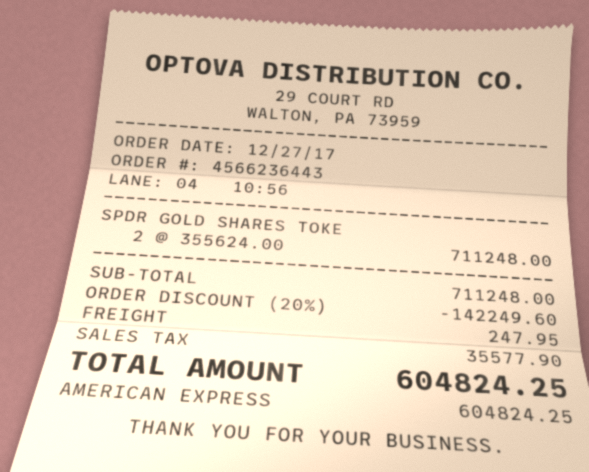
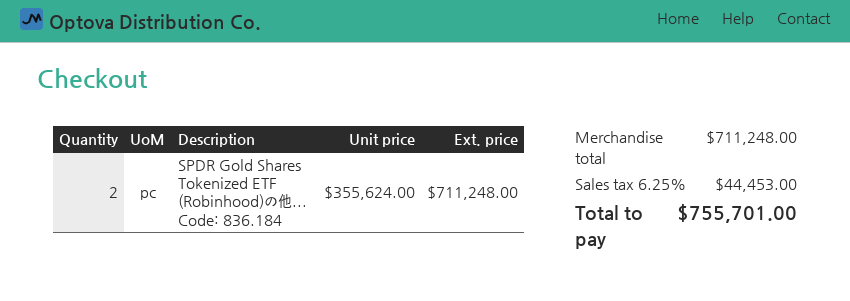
discount: 20% = 142249.60 -> none
shipping: 247.95 -> none
tax: 35577.90 -> 44453.00
total: 604824.25 -> 755701.00

